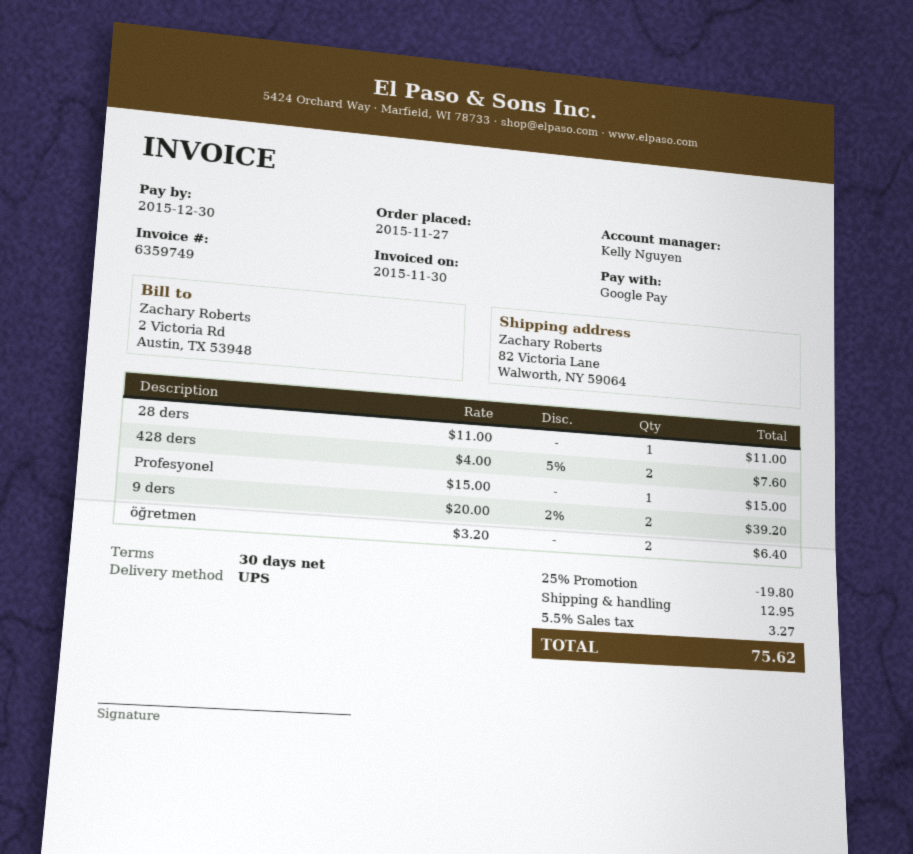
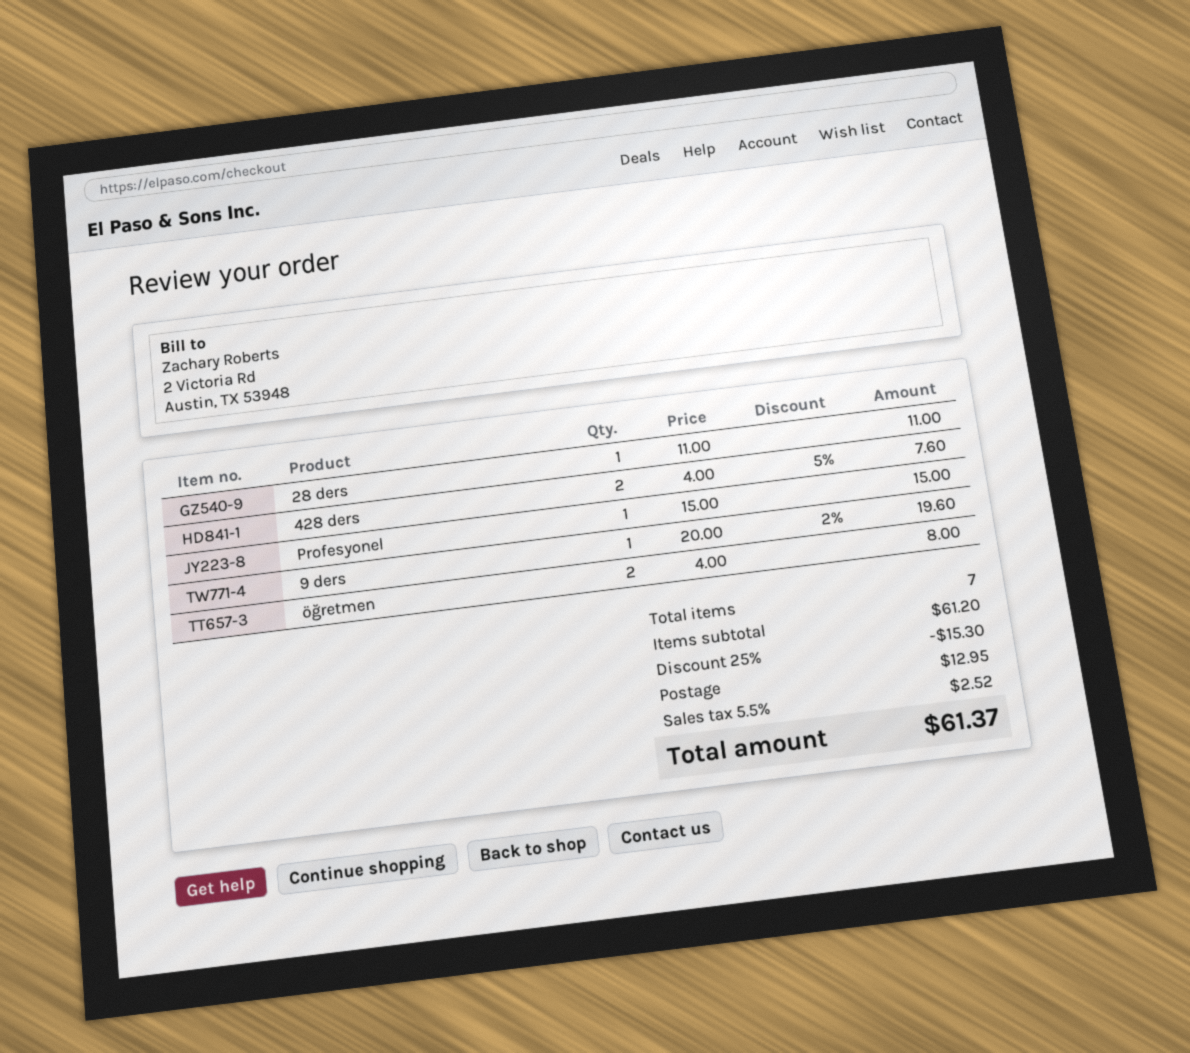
9 ders: 2 x 20.00 - 2% = 39.20 -> 1 x 20.00 - 2% = 19.60
öğretmen: 2 x 3.20 = 6.40 -> 2 x 4.00 = 8.00
discount: 25% = 19.80 -> 25% = 15.30
tax: 5.5% = 3.27 -> 5.5% = 2.52
total: 75.62 -> 61.37

